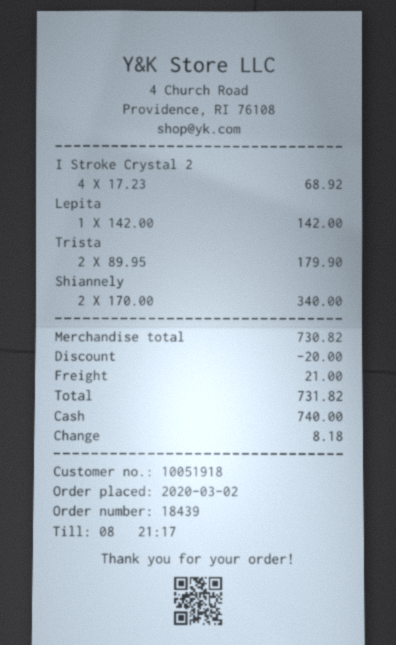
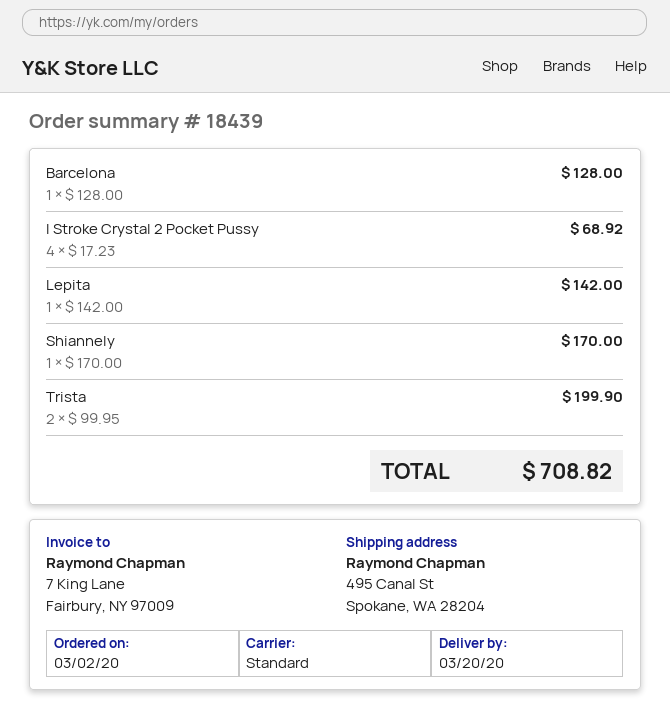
Trista: 2 x 89.95 = 179.90 -> 2 x 99.95 = 199.90
Shiannely: 2 x 170.00 = 340.00 -> 1 x 170.00 = 170.00
Barcelona: none -> 1 x 128.00 = 128.00
discount: 20.00 -> none
shipping: 21.00 -> none
total: 731.82 -> 708.82

